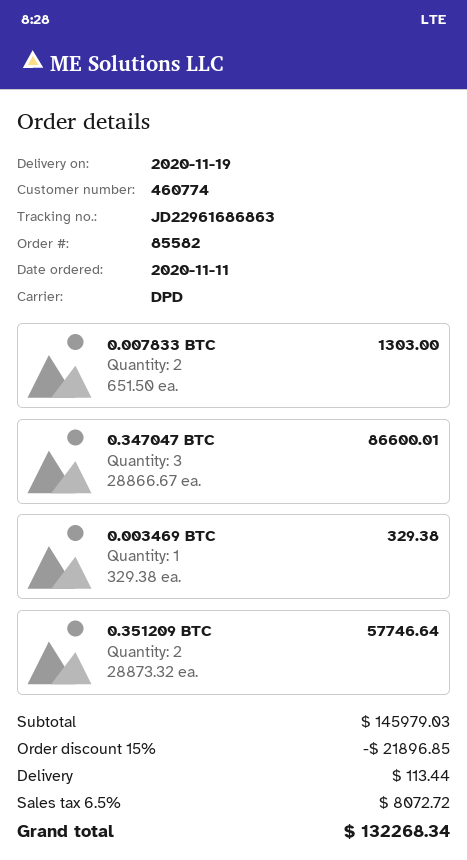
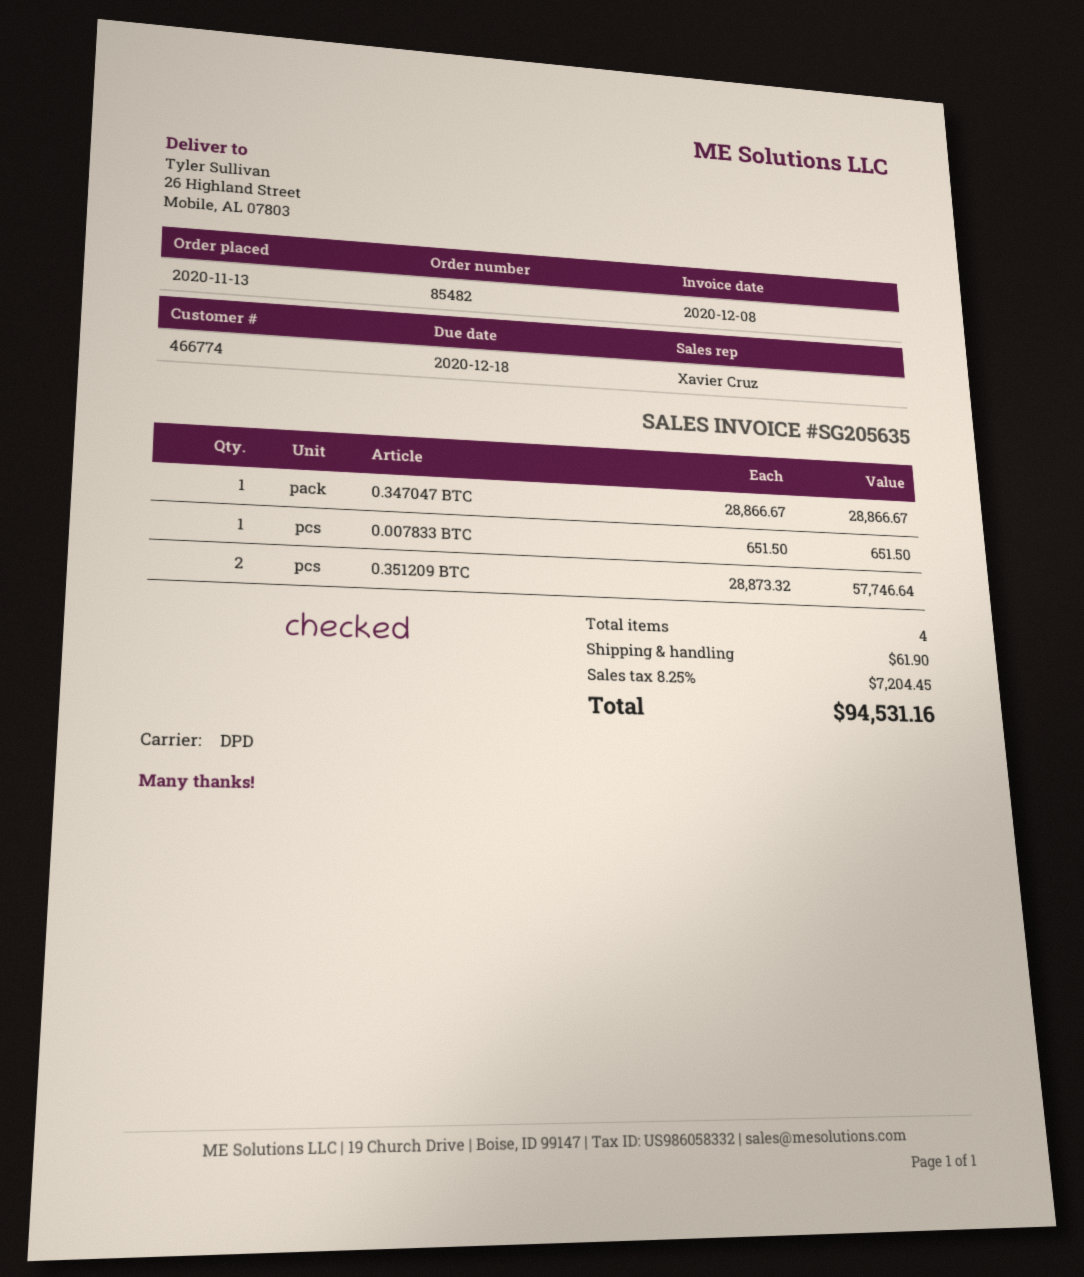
order number: 85582 -> 85482
order date: 2020-11-11 -> 2020-11-13
customer number: 460774 -> 466774
0.007833 BTC: 2 x 651.50 = 1303.00 -> 1 x 651.50 = 651.50
0.347047 BTC: 3 x 28866.67 = 86600.01 -> 1 x 28866.67 = 28866.67
0.003469 BTC: 1 x 329.38 = 329.38 -> none
discount: 15% = 21896.85 -> none
shipping: 113.44 -> 61.90
tax: 6.5% = 8072.72 -> 8.25% = 7204.45
total: 132268.34 -> 94531.16

